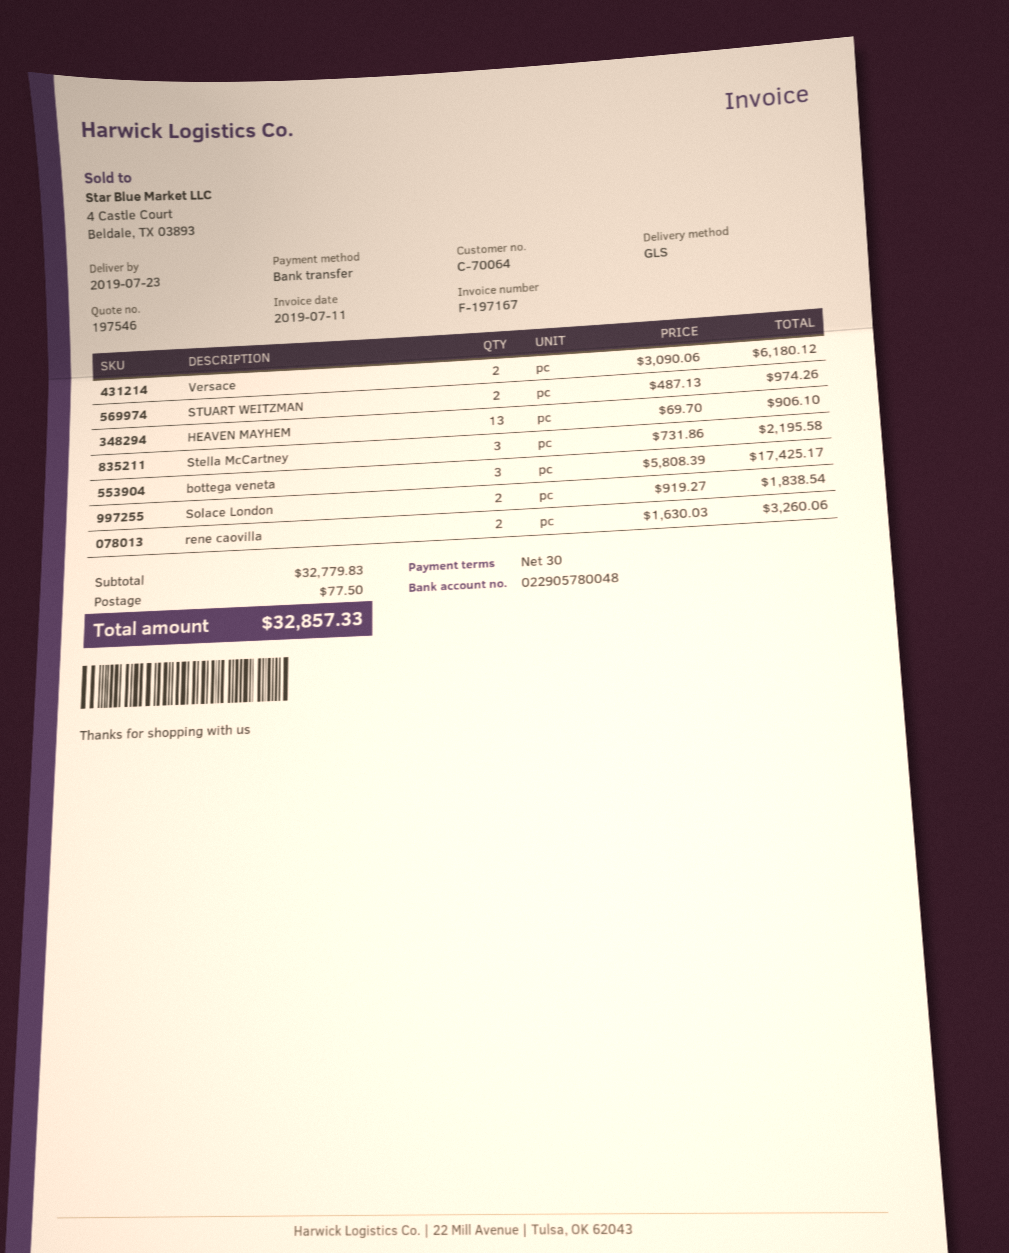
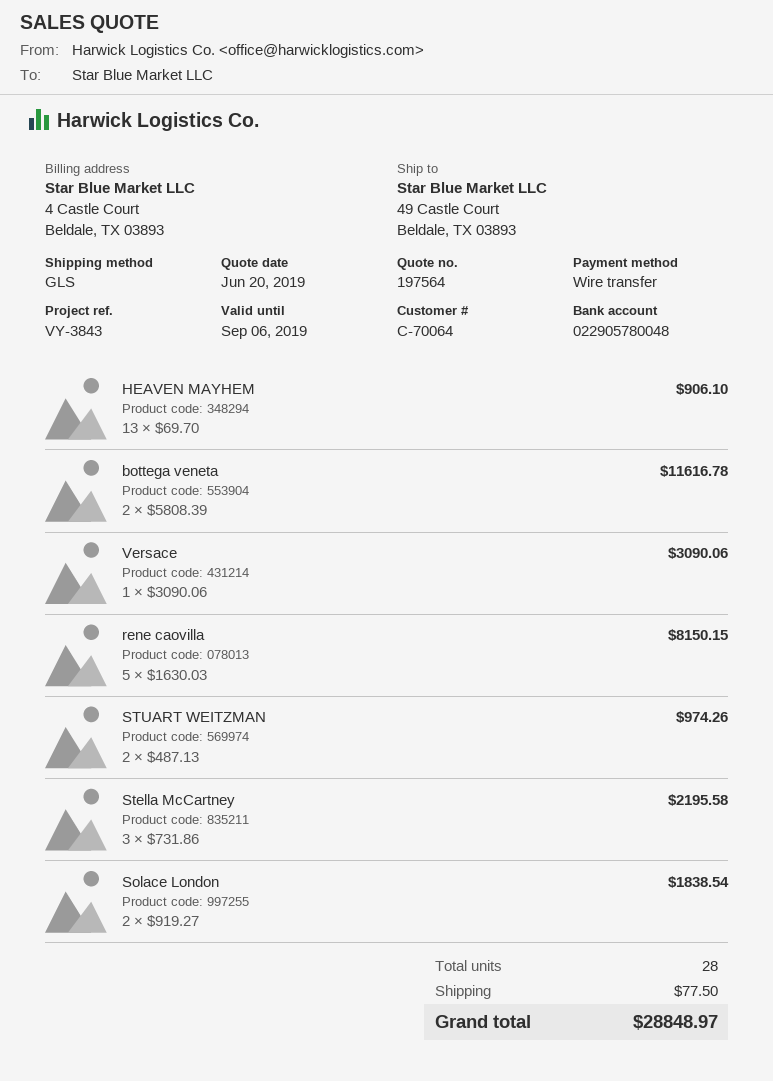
quote number: 197546 -> 197564
Versace: 2 x 3090.06 = 6180.12 -> 1 x 3090.06 = 3090.06
bottega veneta: 3 x 5808.39 = 17425.17 -> 2 x 5808.39 = 11616.78
rene caovilla: 2 x 1630.03 = 3260.06 -> 5 x 1630.03 = 8150.15
total: 32857.33 -> 28848.97

